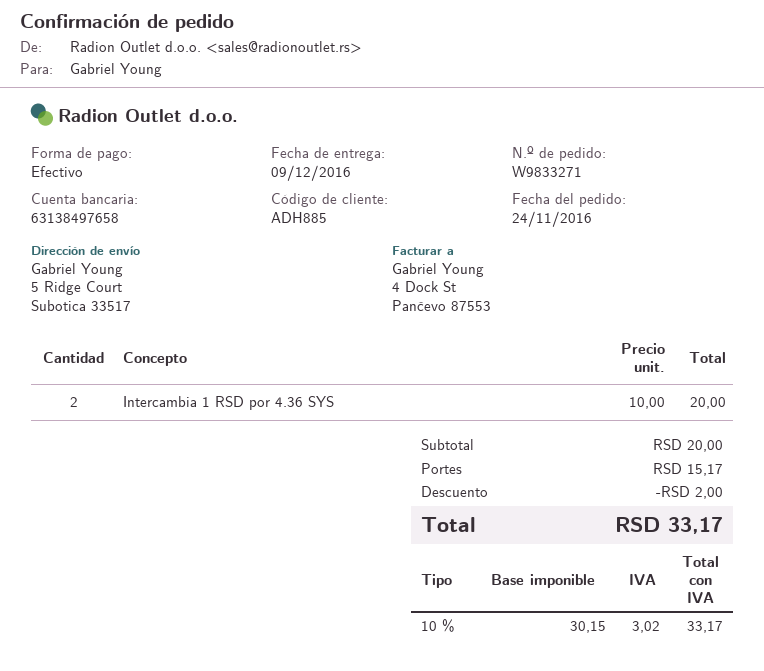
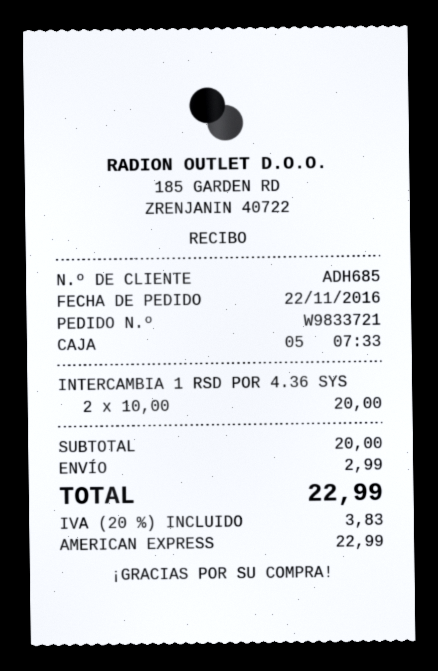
order number: W9833271 -> W9833721
order date: 2016-11-24 -> 2016-11-22
customer number: ADH885 -> ADH685
payment method: cash -> American Express
discount: 2.00 -> none
shipping: 15.17 -> 2.99
tax: 10% = 3.02 -> 20% = 3.83
total: 33.17 -> 22.99

